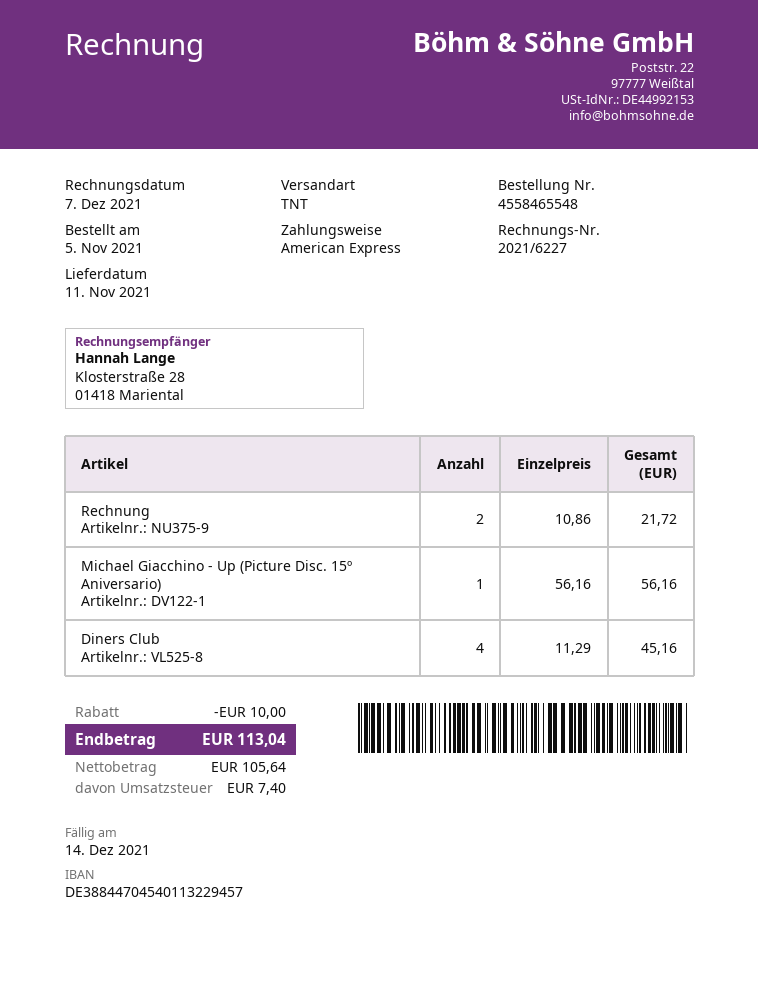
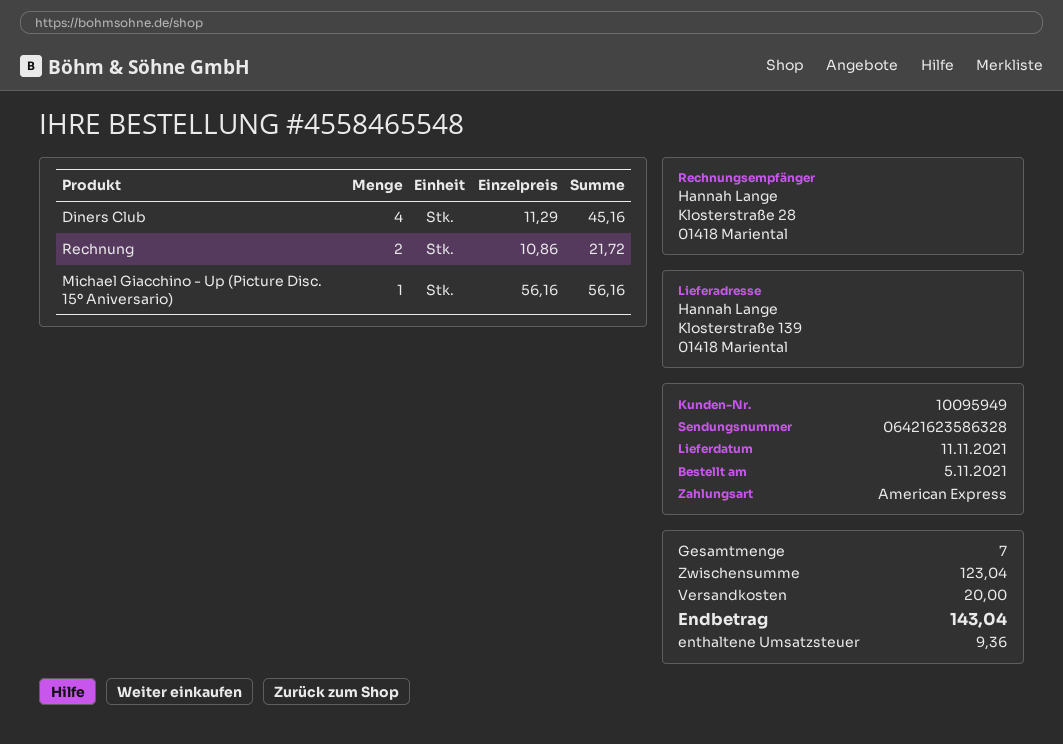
discount: 10.00 -> none
shipping: none -> 20.00
tax: 7.40 -> 9.36
total: 113.04 -> 143.04

